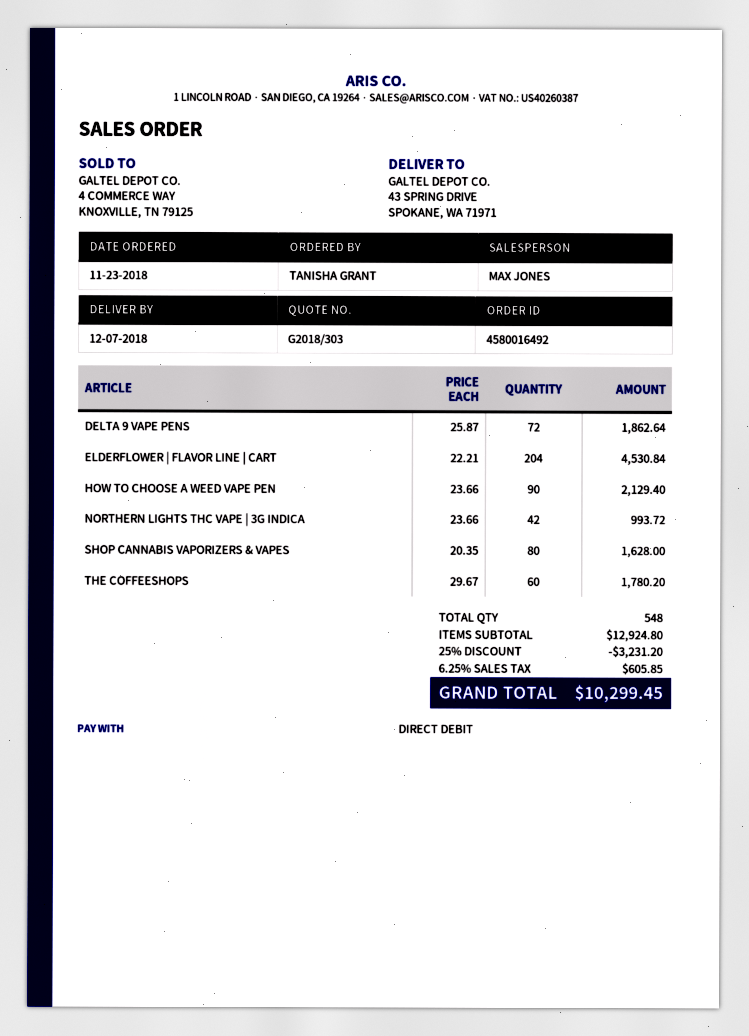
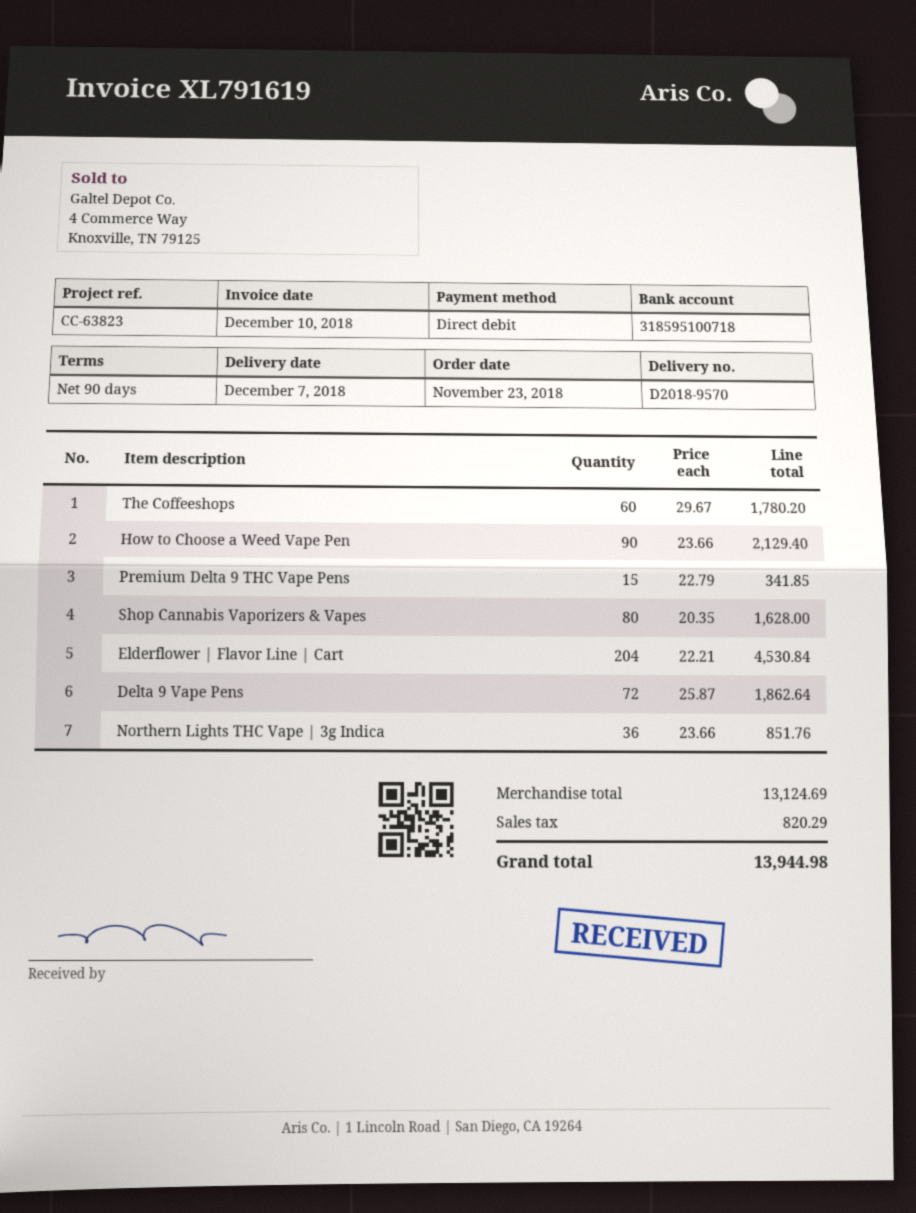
NORTHERN LIGHTS THC VAPE | 3G INDICA: 42 x 23.66 = 993.72 -> 36 x 23.66 = 851.76
Premium Delta 9 THC Vape Pens: none -> 15 x 22.79 = 341.85
subtotal: 12924.80 -> 13124.69
discount: 25% = 3231.20 -> none
tax: 605.85 -> 820.29
total: 10299.45 -> 13944.98

